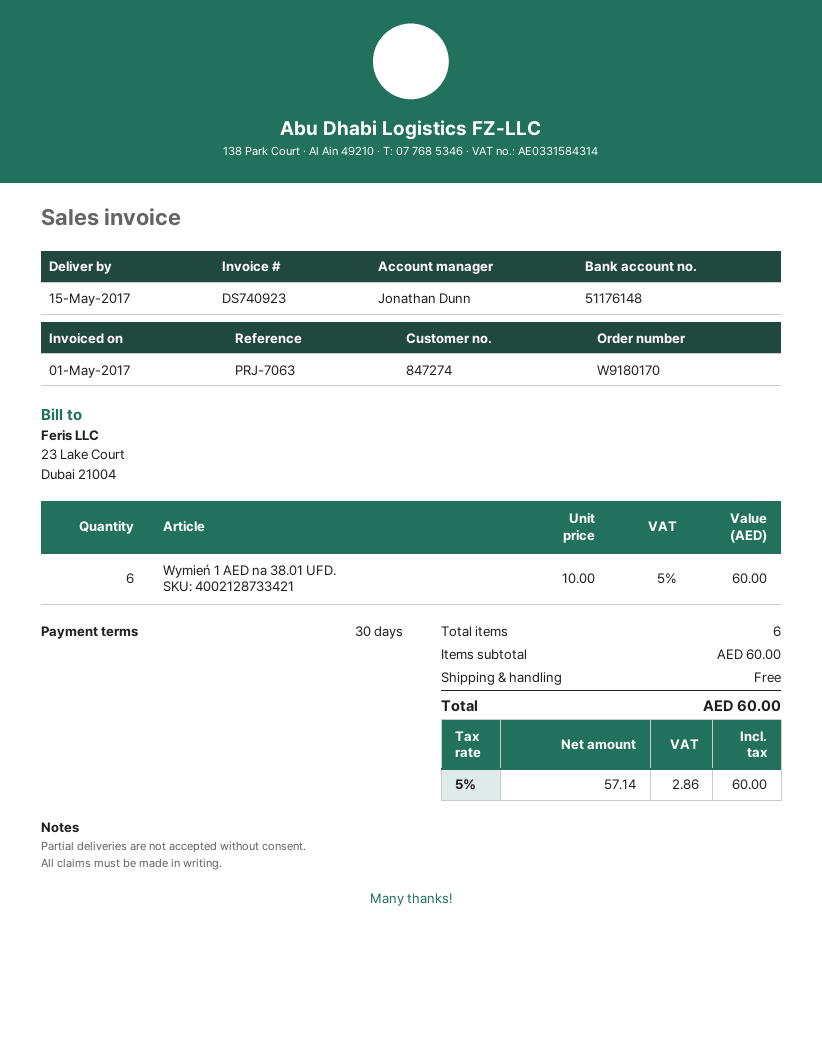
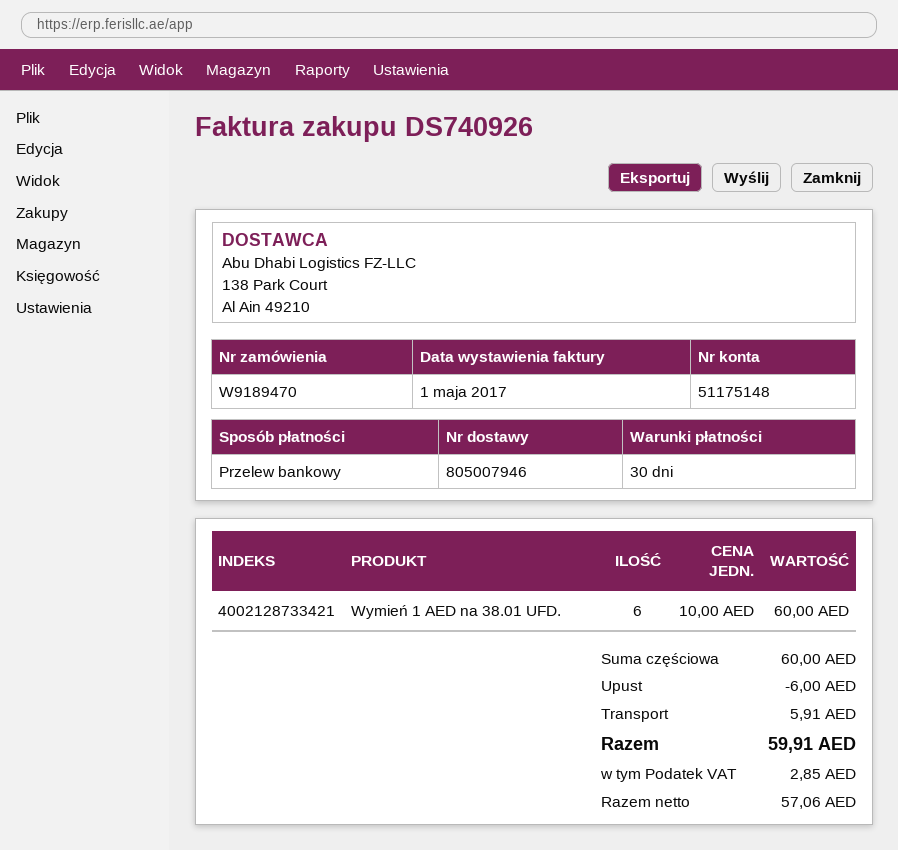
order number: W9180170 -> W9189470
invoice number: DS740923 -> DS740926
bank account: 51176148 -> 51175148
discount: none -> 6.00
shipping: 0.00 -> 5.91
net: 57.14 -> 57.06
tax: 2.86 -> 2.85
total: 60.00 -> 59.91

